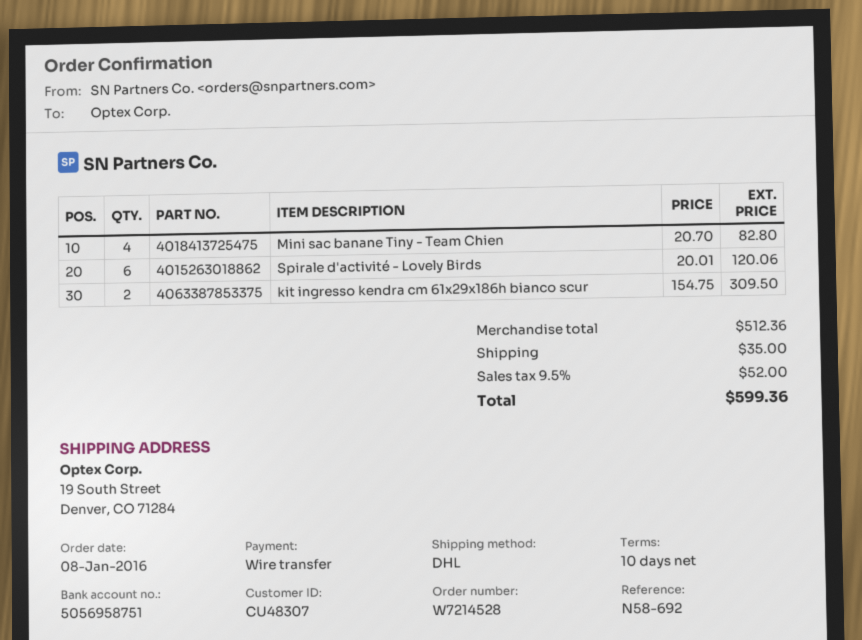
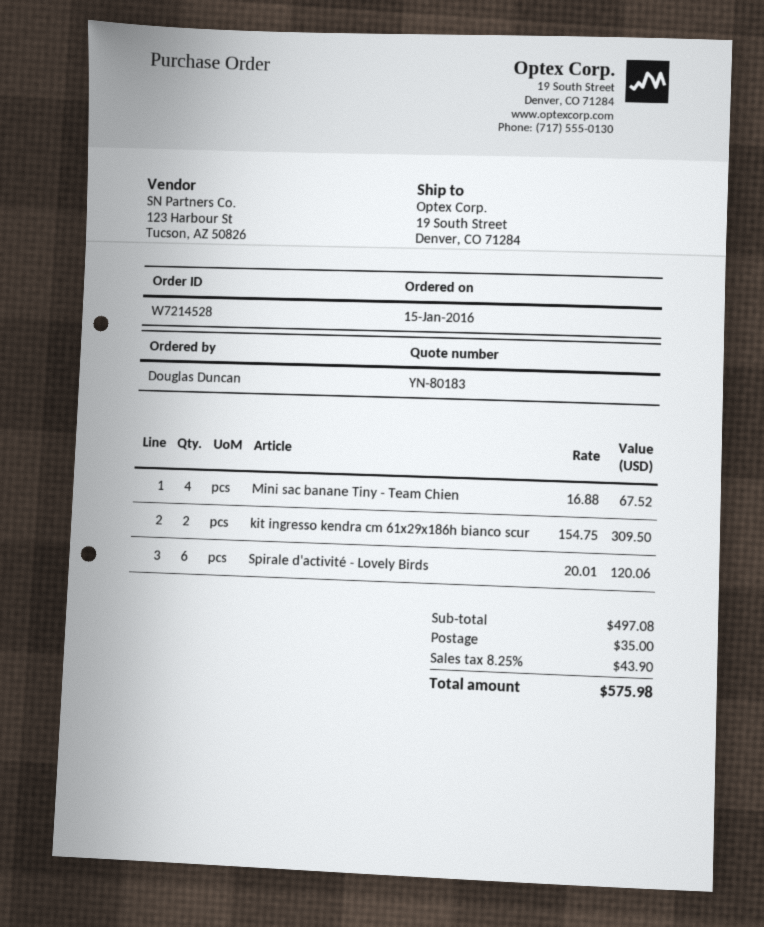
order date: 2016-01-08 -> 2016-01-15
Mini sac banane Tiny - Team Chien: 4 x 20.70 = 82.80 -> 4 x 16.88 = 67.52
subtotal: 512.36 -> 497.08
tax: 9.5% = 52.00 -> 8.25% = 43.90
total: 599.36 -> 575.98

